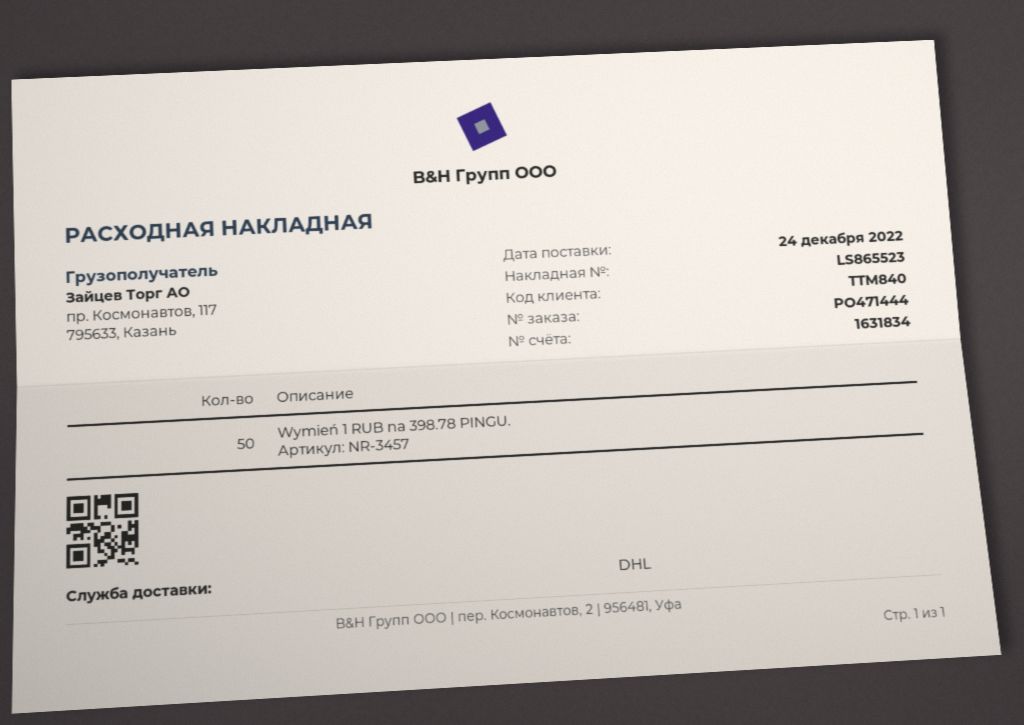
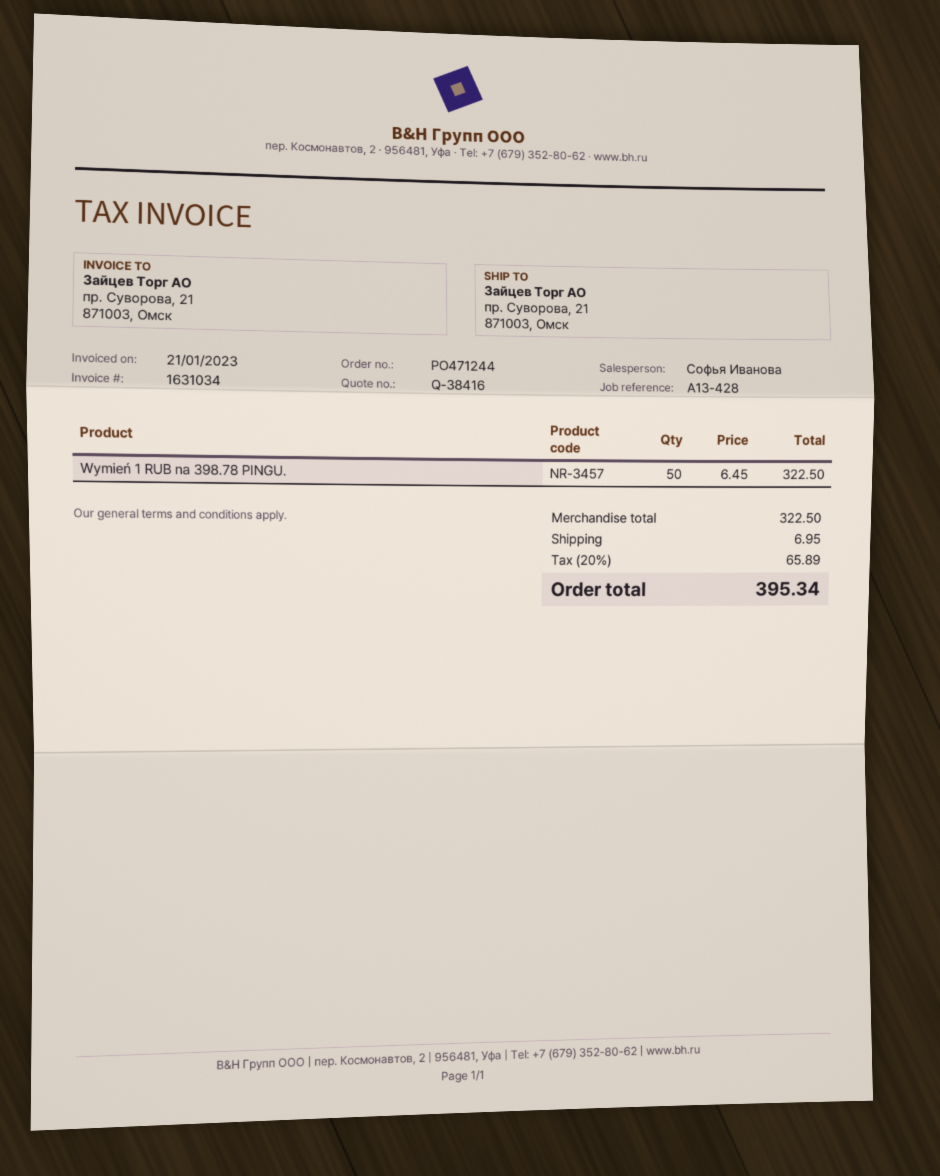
order number: PO471444 -> PO471244
invoice number: 1631834 -> 1631034
ship to: пр. Космонавтов, 117, 795633, Казань -> пр. Суворова, 21, 871003, Омск

